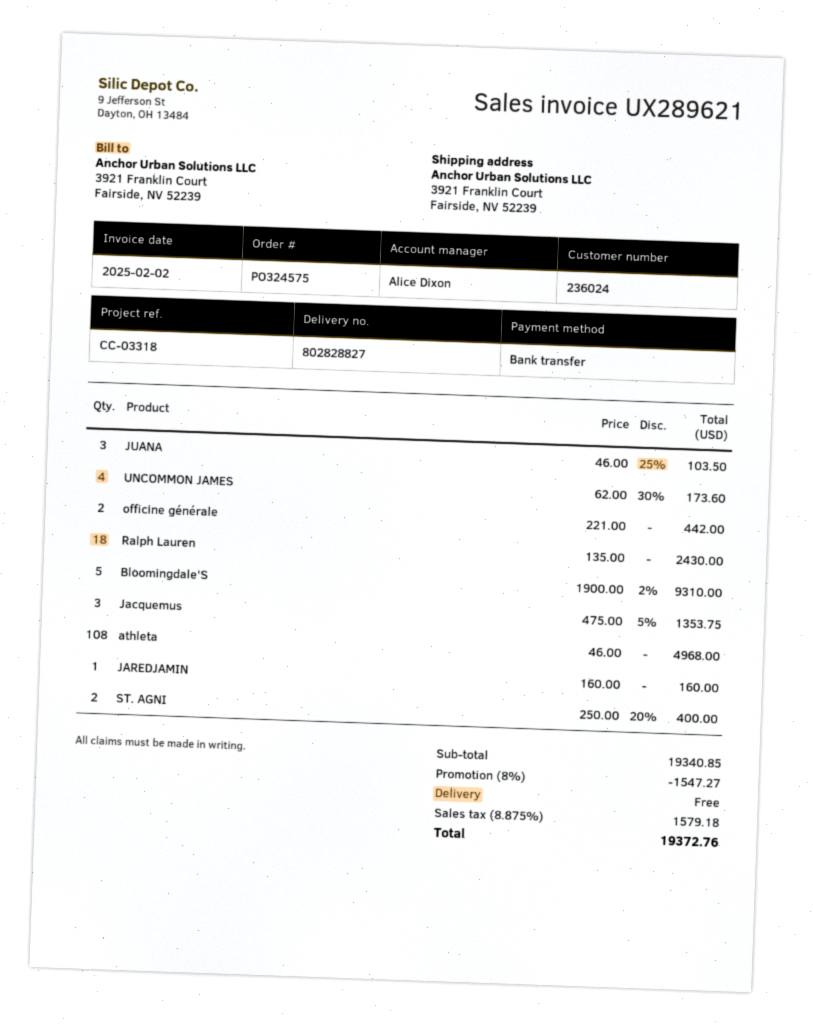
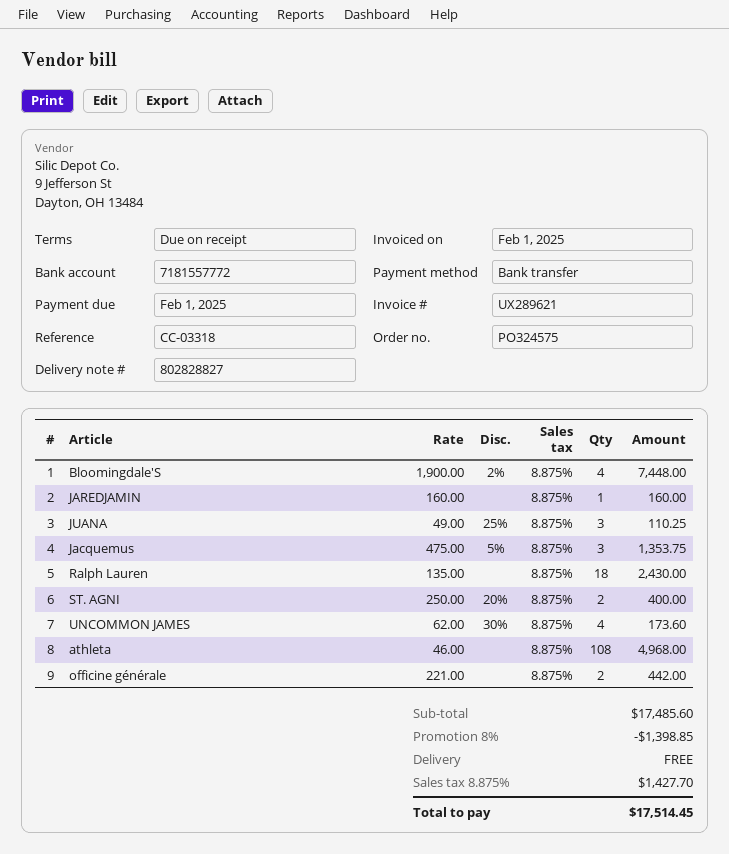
invoice date: 2025-02-02 -> 2025-02-01
JUANA: 3 x 46.00 - 25% = 103.50 -> 3 x 49.00 - 25% = 110.25
Bloomingdale'S: 5 x 1900.00 - 2% = 9310.00 -> 4 x 1900.00 - 2% = 7448.00
subtotal: 19340.85 -> 17485.60
discount: 8% = 1547.27 -> 8% = 1398.85
tax: 8.875% = 1579.18 -> 8.875% = 1427.70
total: 19372.76 -> 17514.45

